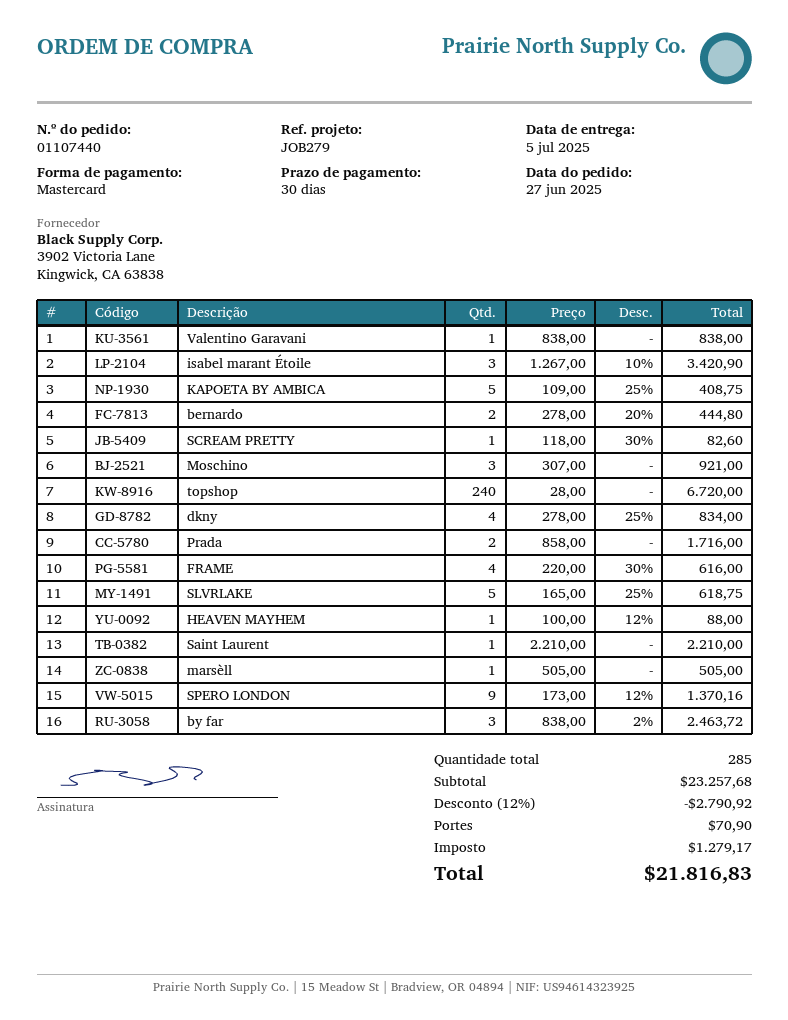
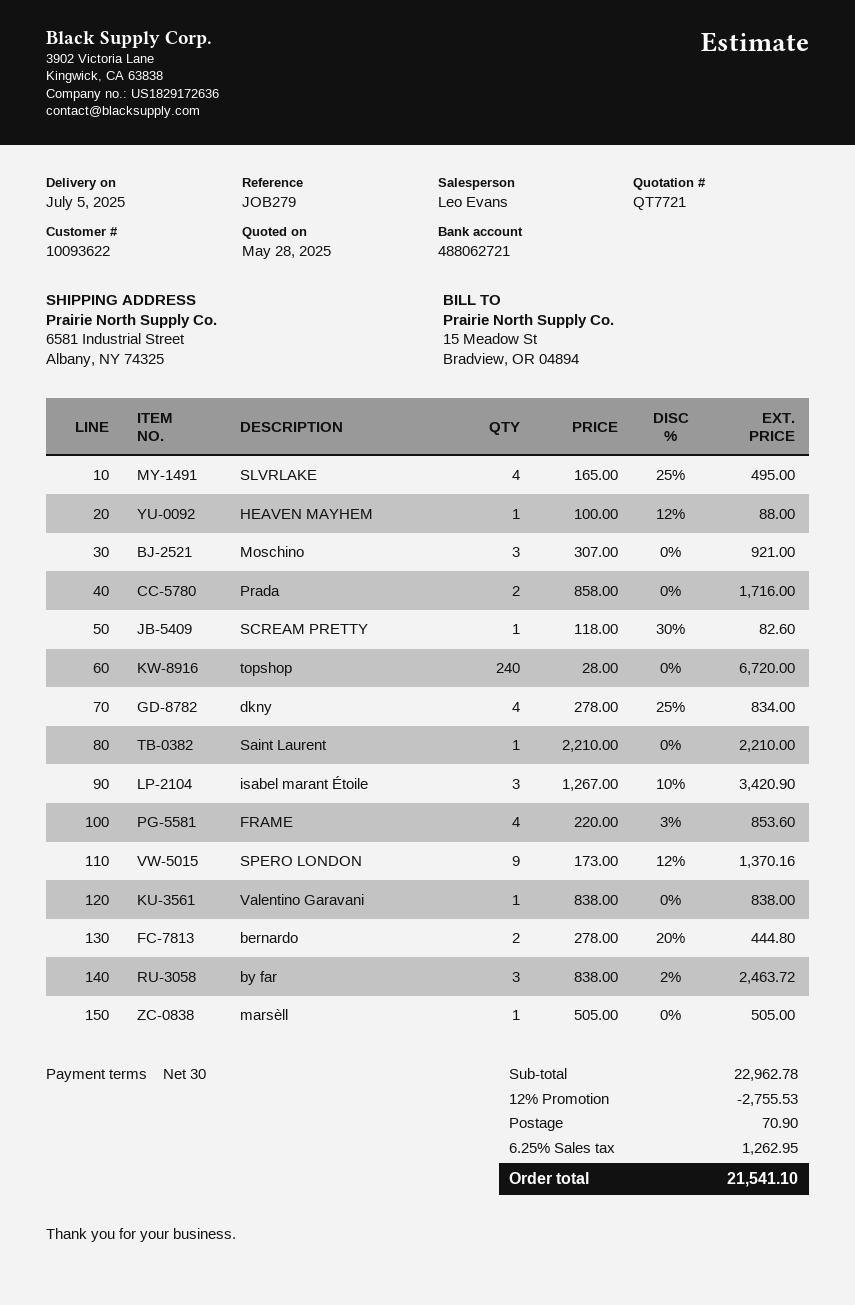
KAPOETA BY AMBICA: 5 x 109.00 - 25% = 408.75 -> none
FRAME: 4 x 220.00 - 30% = 616.00 -> 4 x 220.00 - 3% = 853.60
SLVRLAKE: 5 x 165.00 - 25% = 618.75 -> 4 x 165.00 - 25% = 495.00
subtotal: 23257.68 -> 22962.78
discount: 12% = 2790.92 -> 12% = 2755.53
tax: 1279.17 -> 1262.95
total: 21816.83 -> 21541.10

